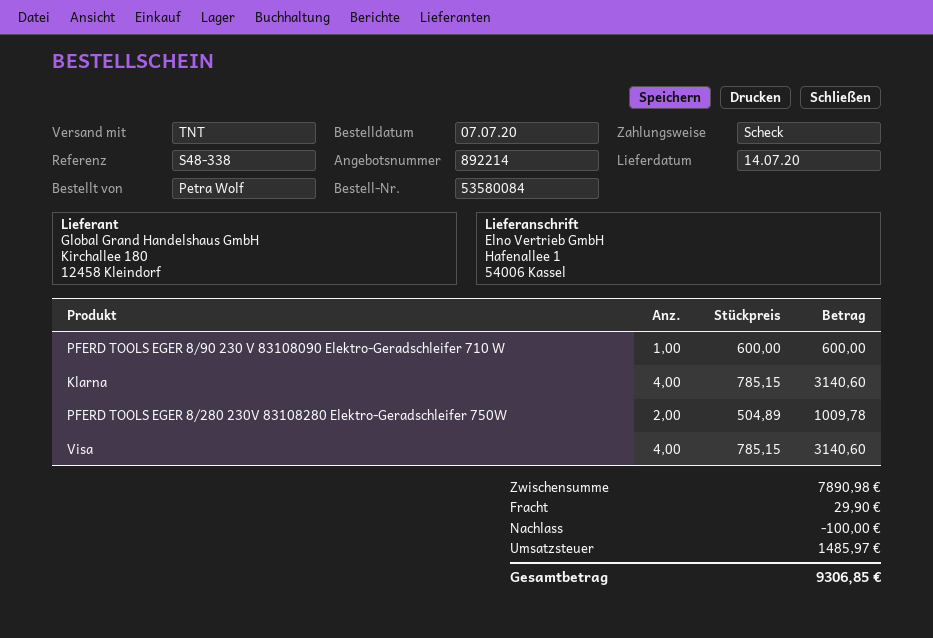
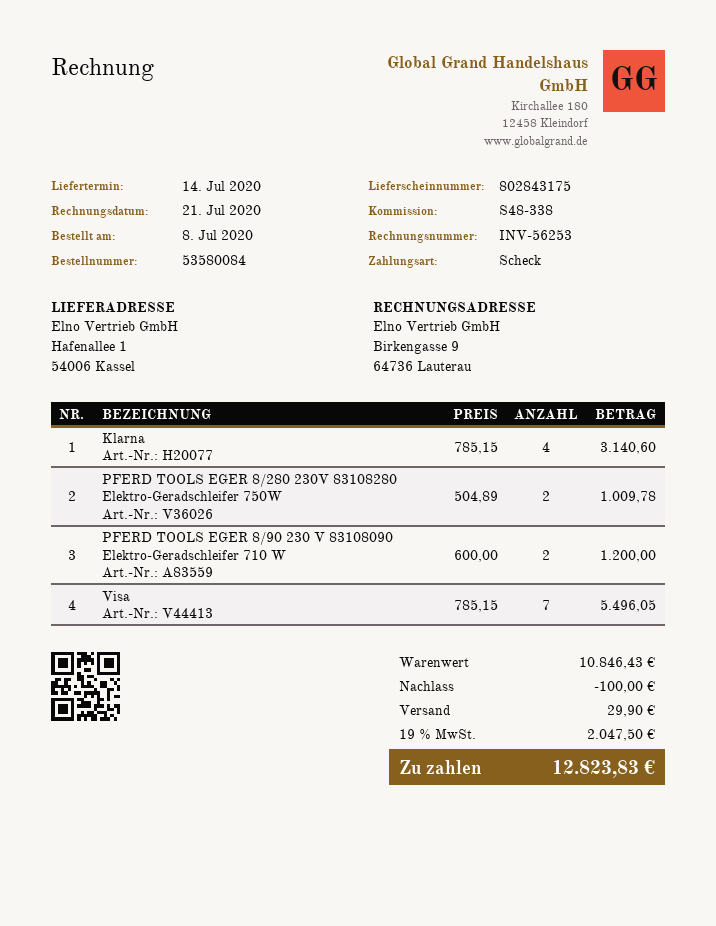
order date: 2020-07-07 -> 2020-07-08
PFERD TOOLS EGER 8/90 230 V 83108090 Elektro-Geradschleifer 710 W: 1 x 600.00 = 600.00 -> 2 x 600.00 = 1200.00
Visa: 4 x 785.15 = 3140.60 -> 7 x 785.15 = 5496.05
subtotal: 7890.98 -> 10846.43
tax: 1485.97 -> 2047.50
total: 9306.85 -> 12823.83

